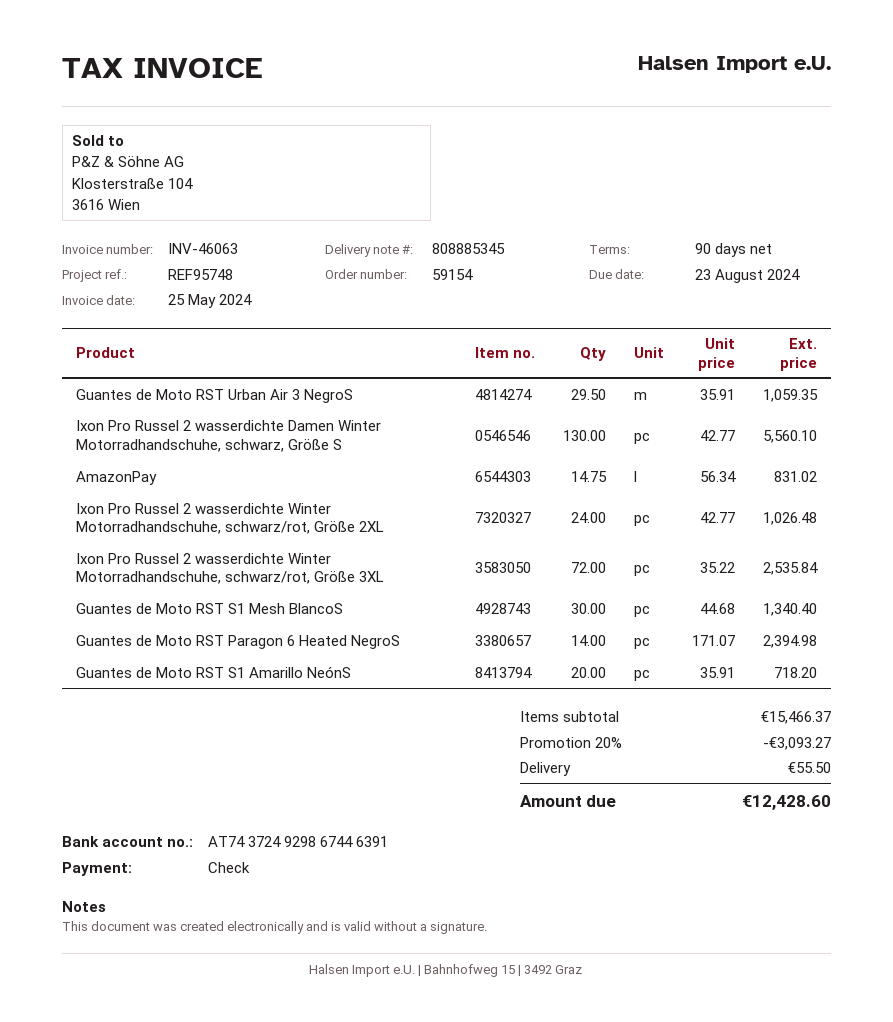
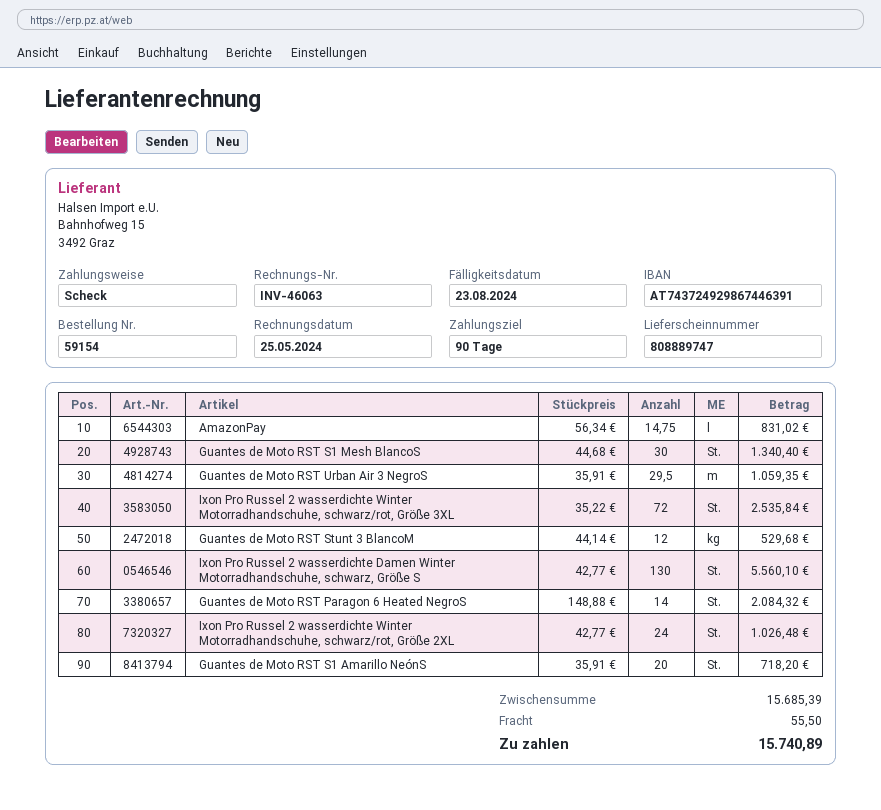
delivery note number: 808885345 -> 808889747
Guantes de Moto RST Paragon 6 Heated NegroS: 14 x 171.07 = 2394.98 -> 14 x 148.88 = 2084.32
Guantes de Moto RST Stunt 3 BlancoM: none -> 12 x 44.14 = 529.68
subtotal: 15466.37 -> 15685.39
discount: 20% = 3093.27 -> none
total: 12428.60 -> 15740.89

